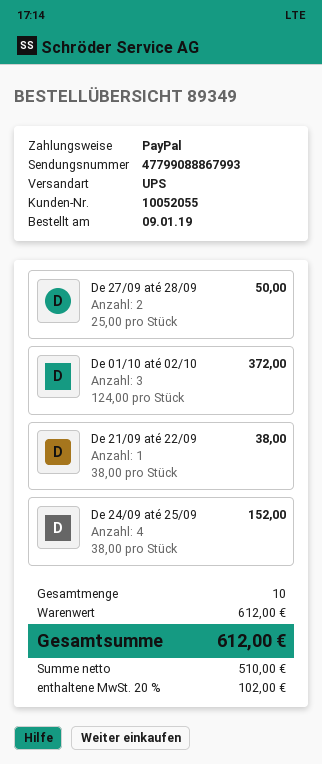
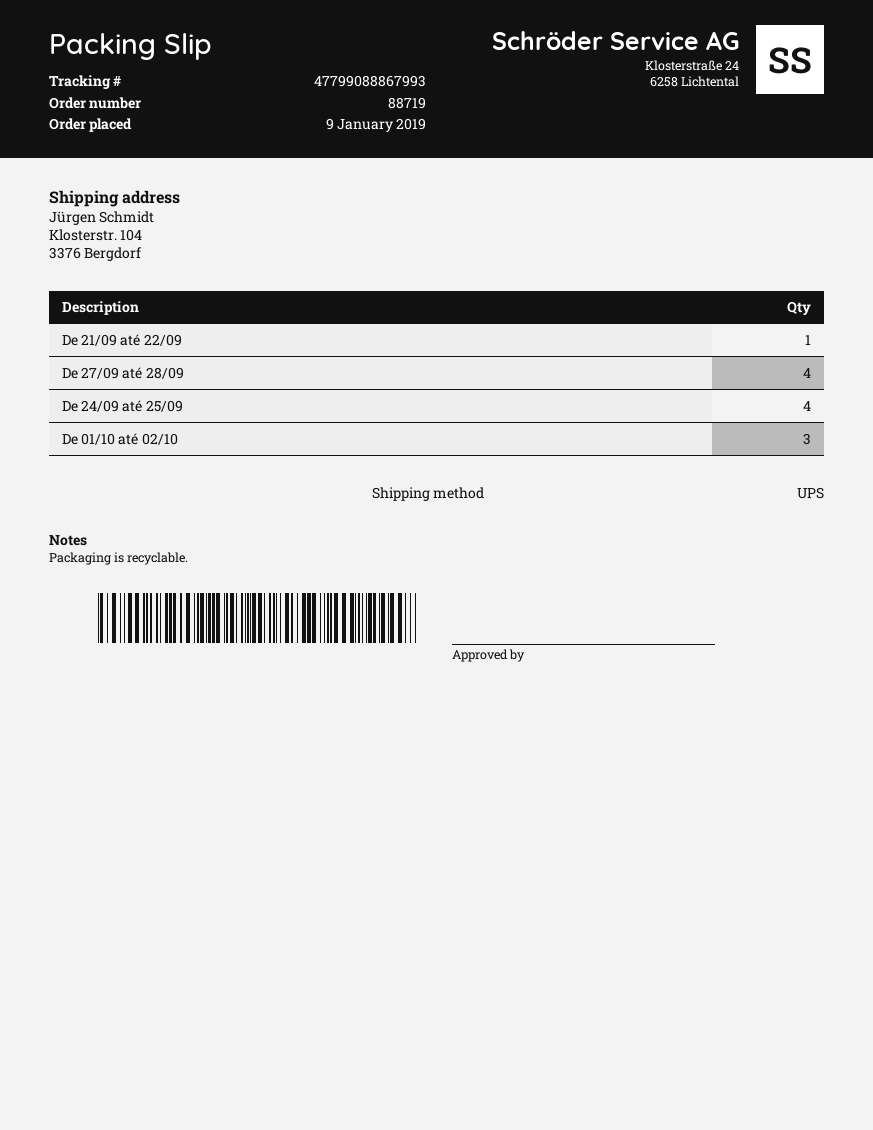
order number: 89349 -> 88719
De 27/09 até 28/09: 2 -> 4

